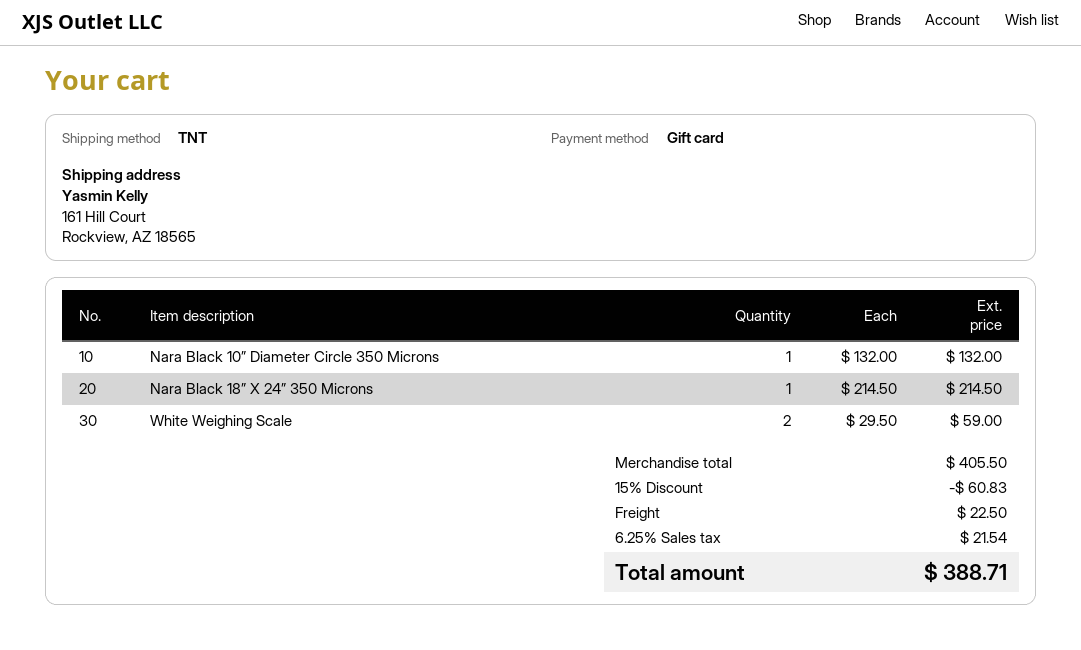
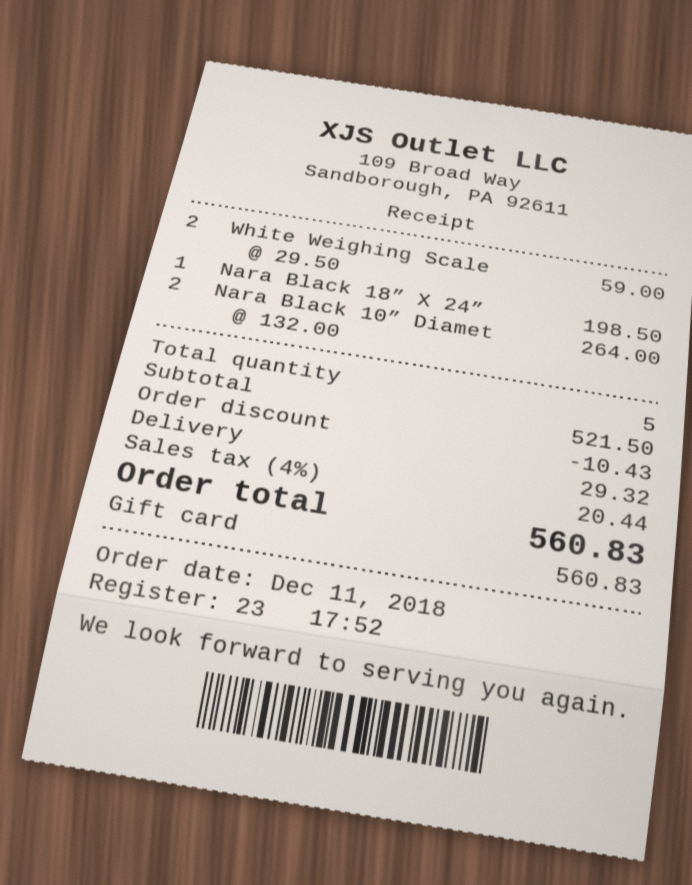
Nara Black 10” Diameter Circle 350 Microns: 1 x 132.00 = 132.00 -> 2 x 132.00 = 264.00
Nara Black 18” X 24” 350 Microns: 1 x 214.50 = 214.50 -> 1 x 198.50 = 198.50
subtotal: 405.50 -> 521.50
discount: 60.83 -> 10.43
shipping: 22.50 -> 29.32
tax: 6.25% = 21.54 -> 4% = 20.44
total: 388.71 -> 560.83

